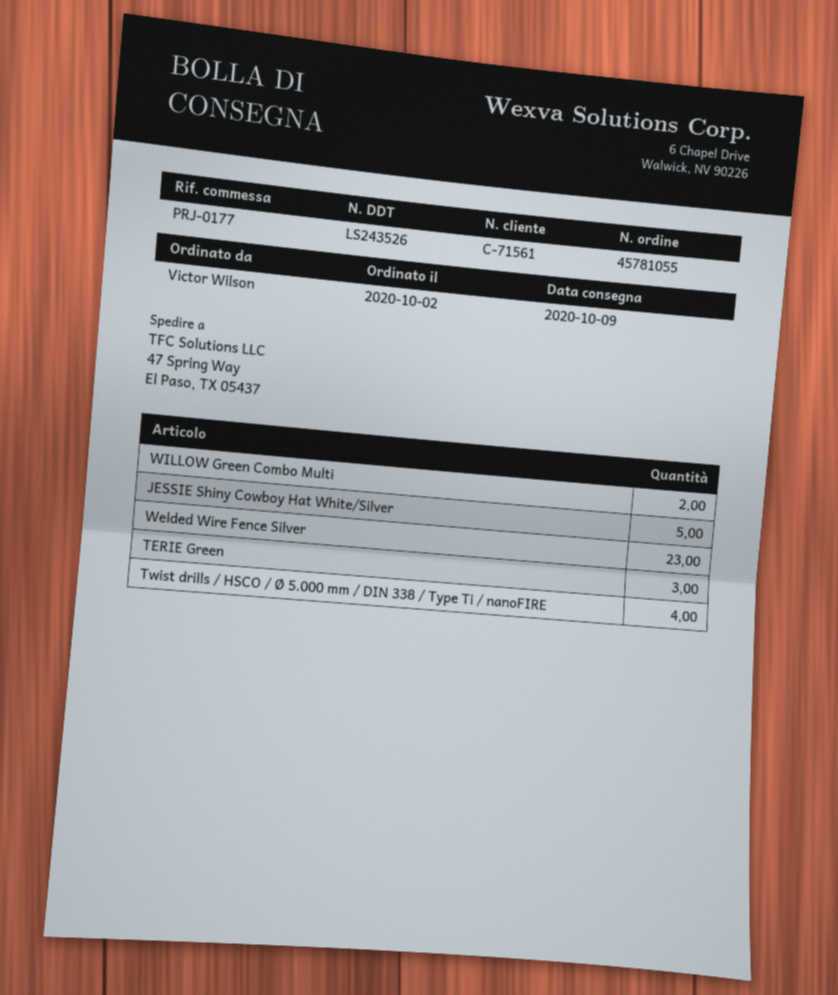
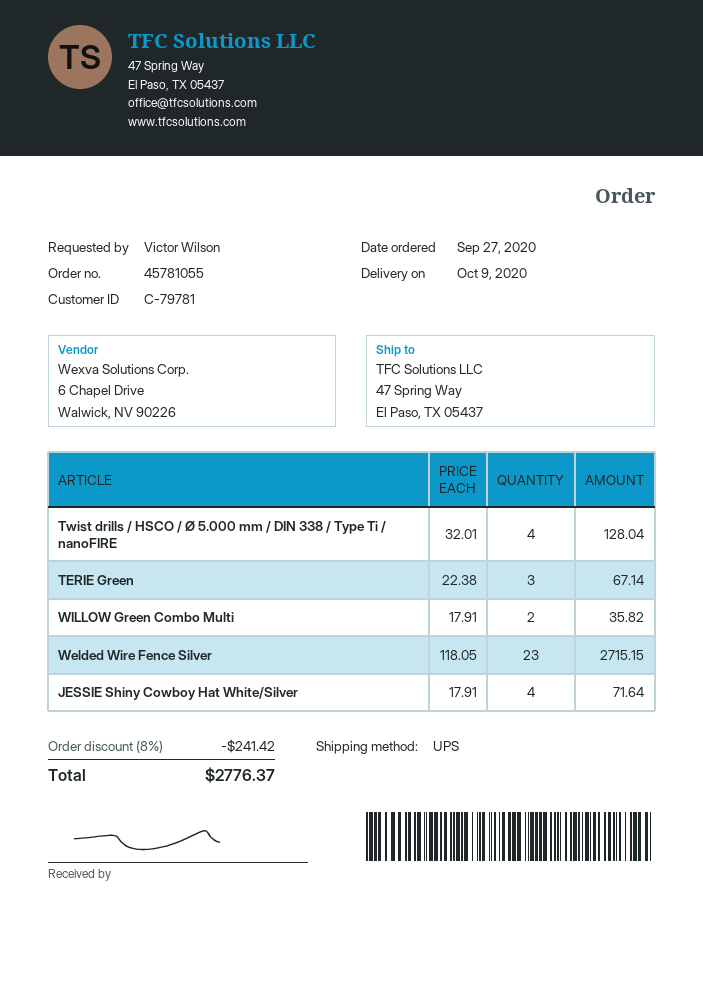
order date: 2020-10-02 -> 2020-09-27
customer number: C-71561 -> C-79781
JESSIE Shiny Cowboy Hat White/Silver: 5 -> 4

